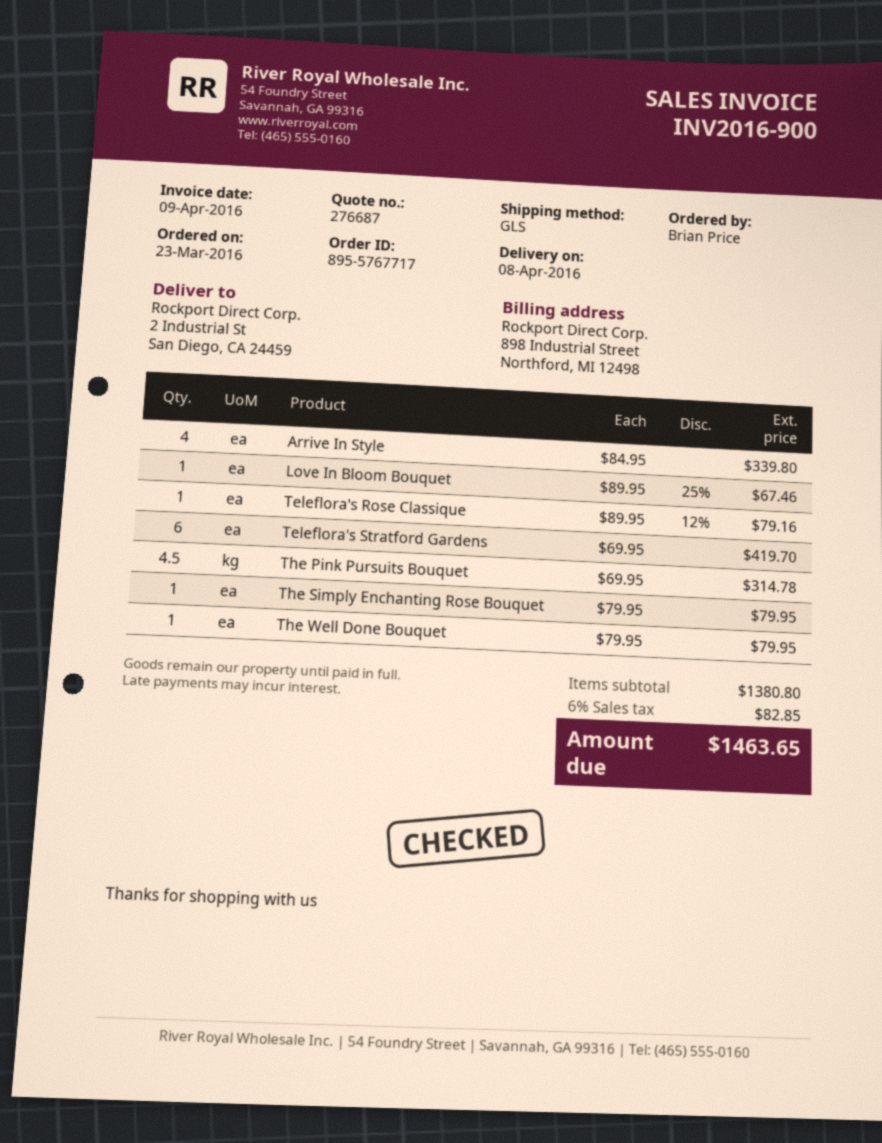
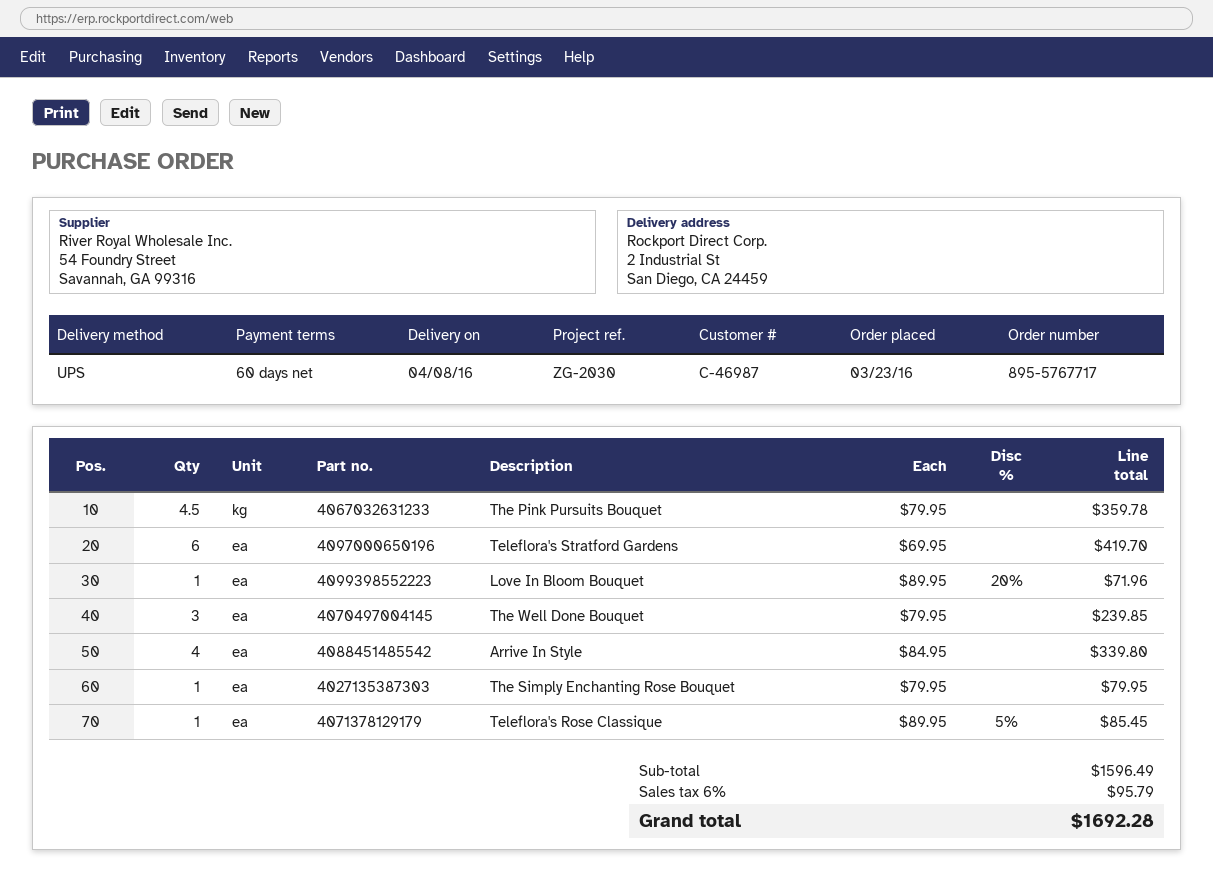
shipping method: GLS -> UPS
Love In Bloom Bouquet: 1 x 89.95 - 25% = 67.46 -> 1 x 89.95 - 20% = 71.96
Teleflora's Rose Classique: 1 x 89.95 - 12% = 79.16 -> 1 x 89.95 - 5% = 85.45
The Pink Pursuits Bouquet: 4.5 x 69.95 = 314.78 -> 4.5 x 79.95 = 359.78
The Well Done Bouquet: 1 x 79.95 = 79.95 -> 3 x 79.95 = 239.85
subtotal: 1380.80 -> 1596.49
tax: 6% = 82.85 -> 6% = 95.79
total: 1463.65 -> 1692.28

